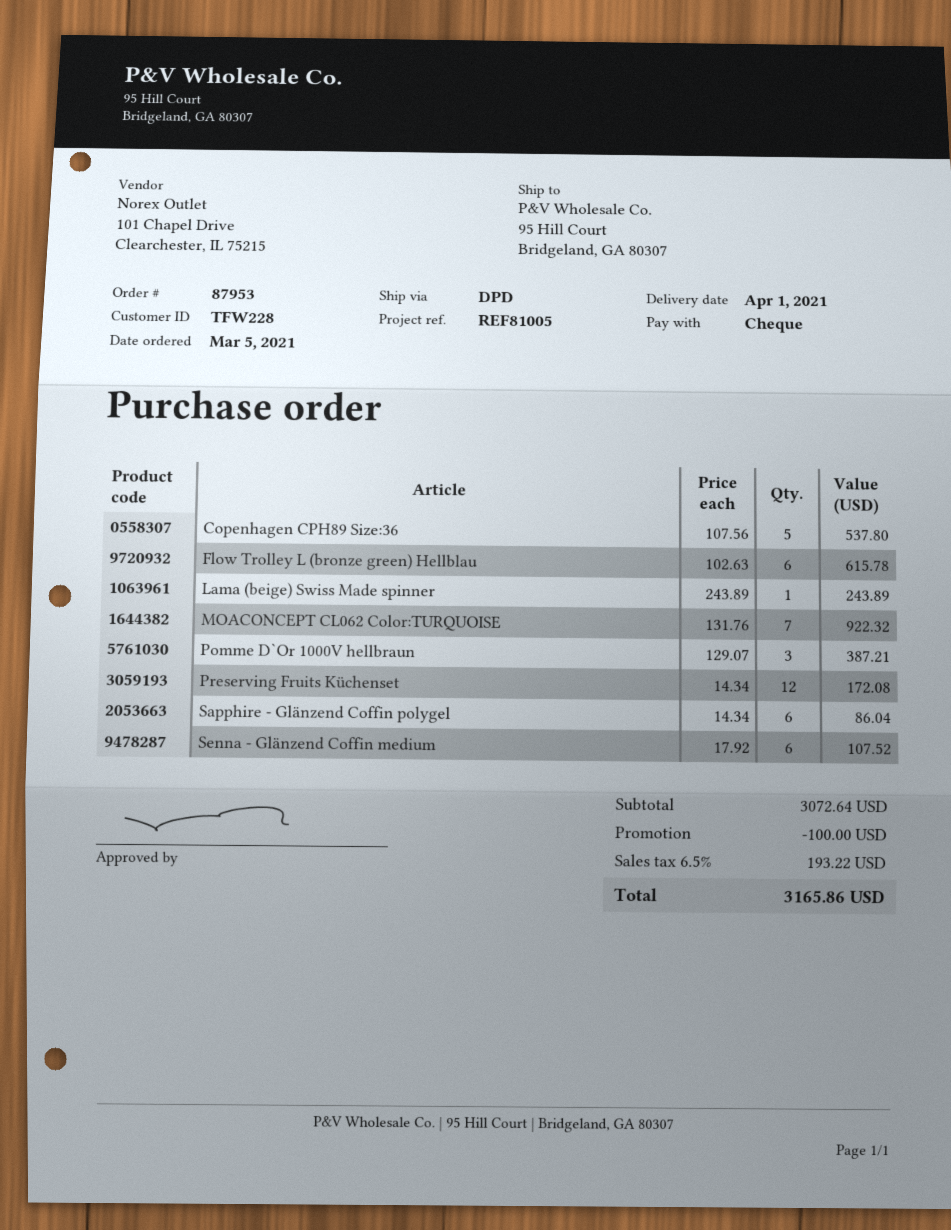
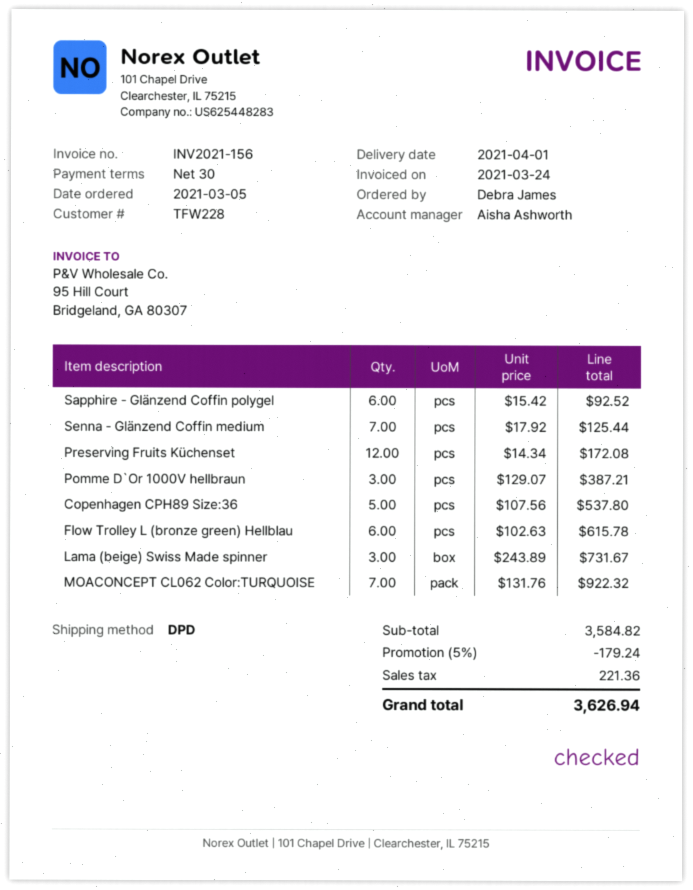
Lama (beige) Swiss Made spinner: 1 x 243.89 = 243.89 -> 3 x 243.89 = 731.67
Sapphire - Glänzend Coffin polygel: 6 x 14.34 = 86.04 -> 6 x 15.42 = 92.52
Senna - Glänzend Coffin medium: 6 x 17.92 = 107.52 -> 7 x 17.92 = 125.44
subtotal: 3072.64 -> 3584.82
discount: 100.00 -> 179.24
tax: 193.22 -> 221.36
total: 3165.86 -> 3626.94

